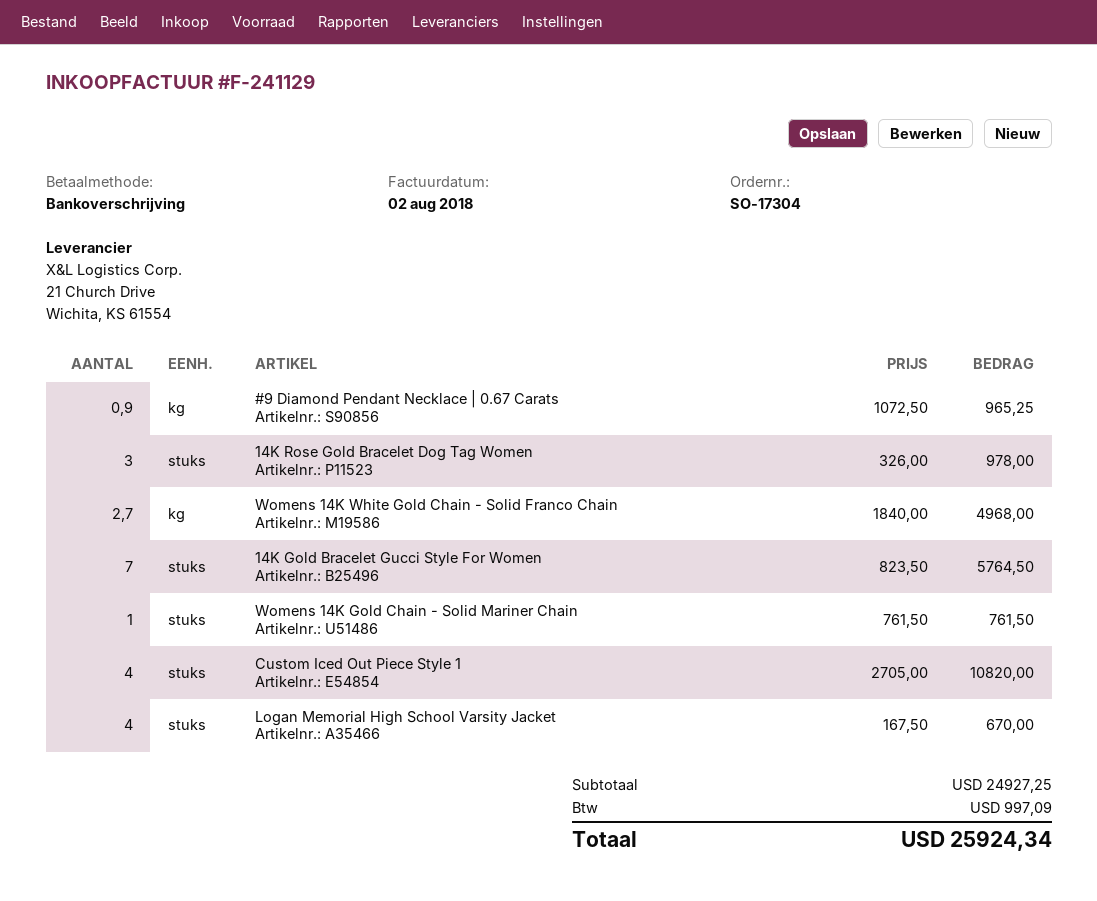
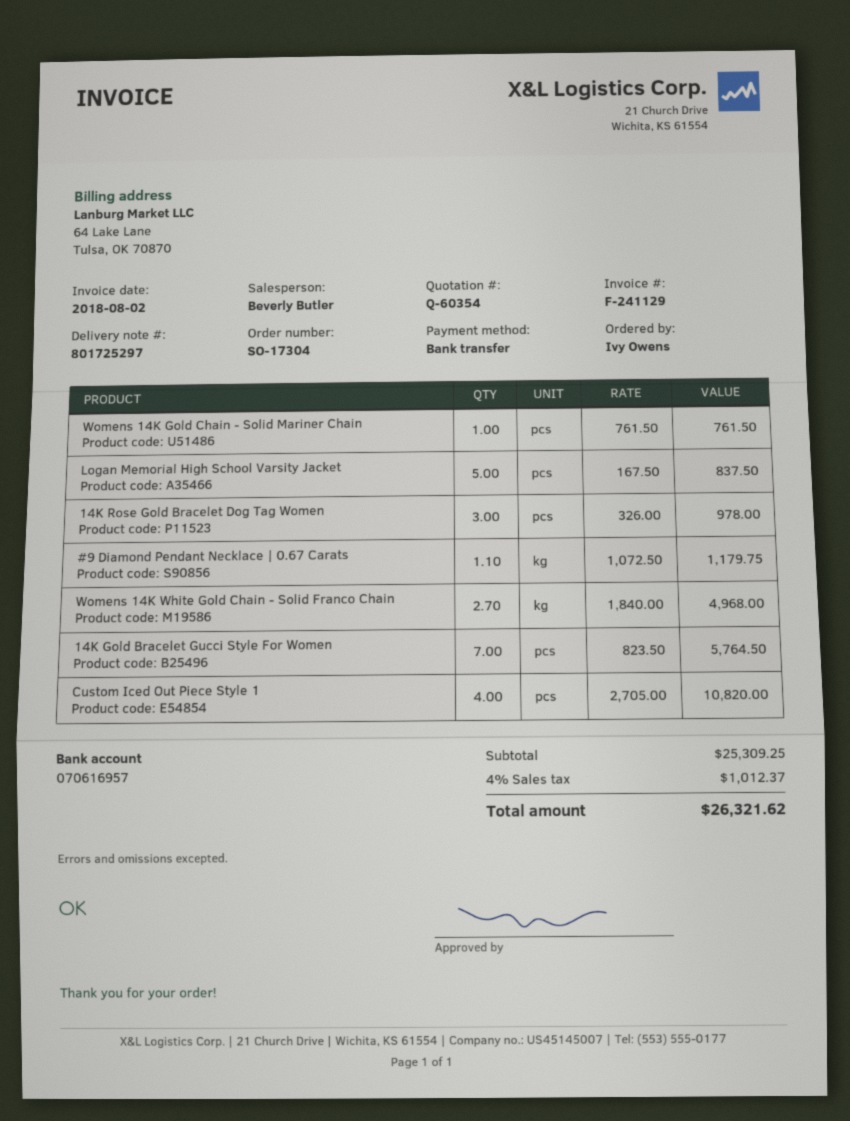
#9 Diamond Pendant Necklace | 0.67 Carats: 0.9 x 1072.50 = 965.25 -> 1.1 x 1072.50 = 1179.75
Logan Memorial High School Varsity Jacket: 4 x 167.50 = 670.00 -> 5 x 167.50 = 837.50
subtotal: 24927.25 -> 25309.25
tax: 997.09 -> 1012.37
total: 25924.34 -> 26321.62

